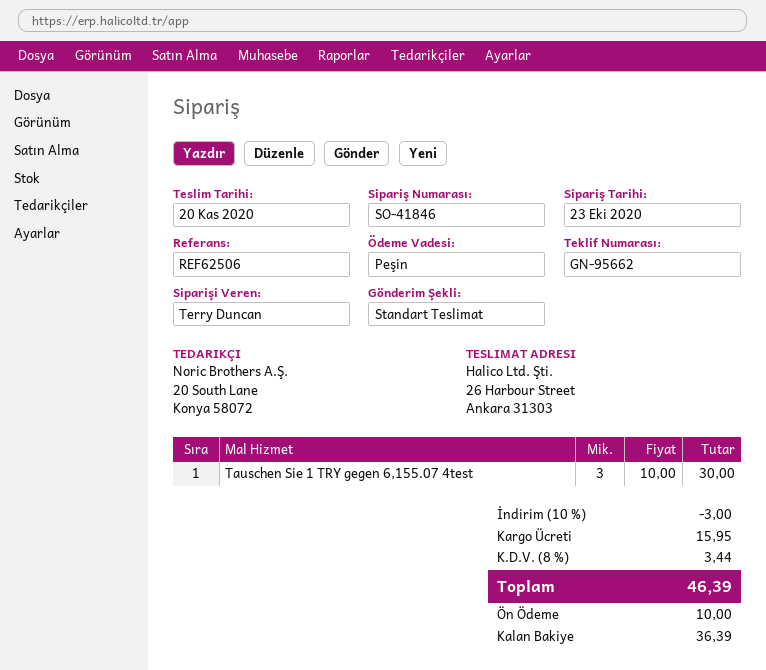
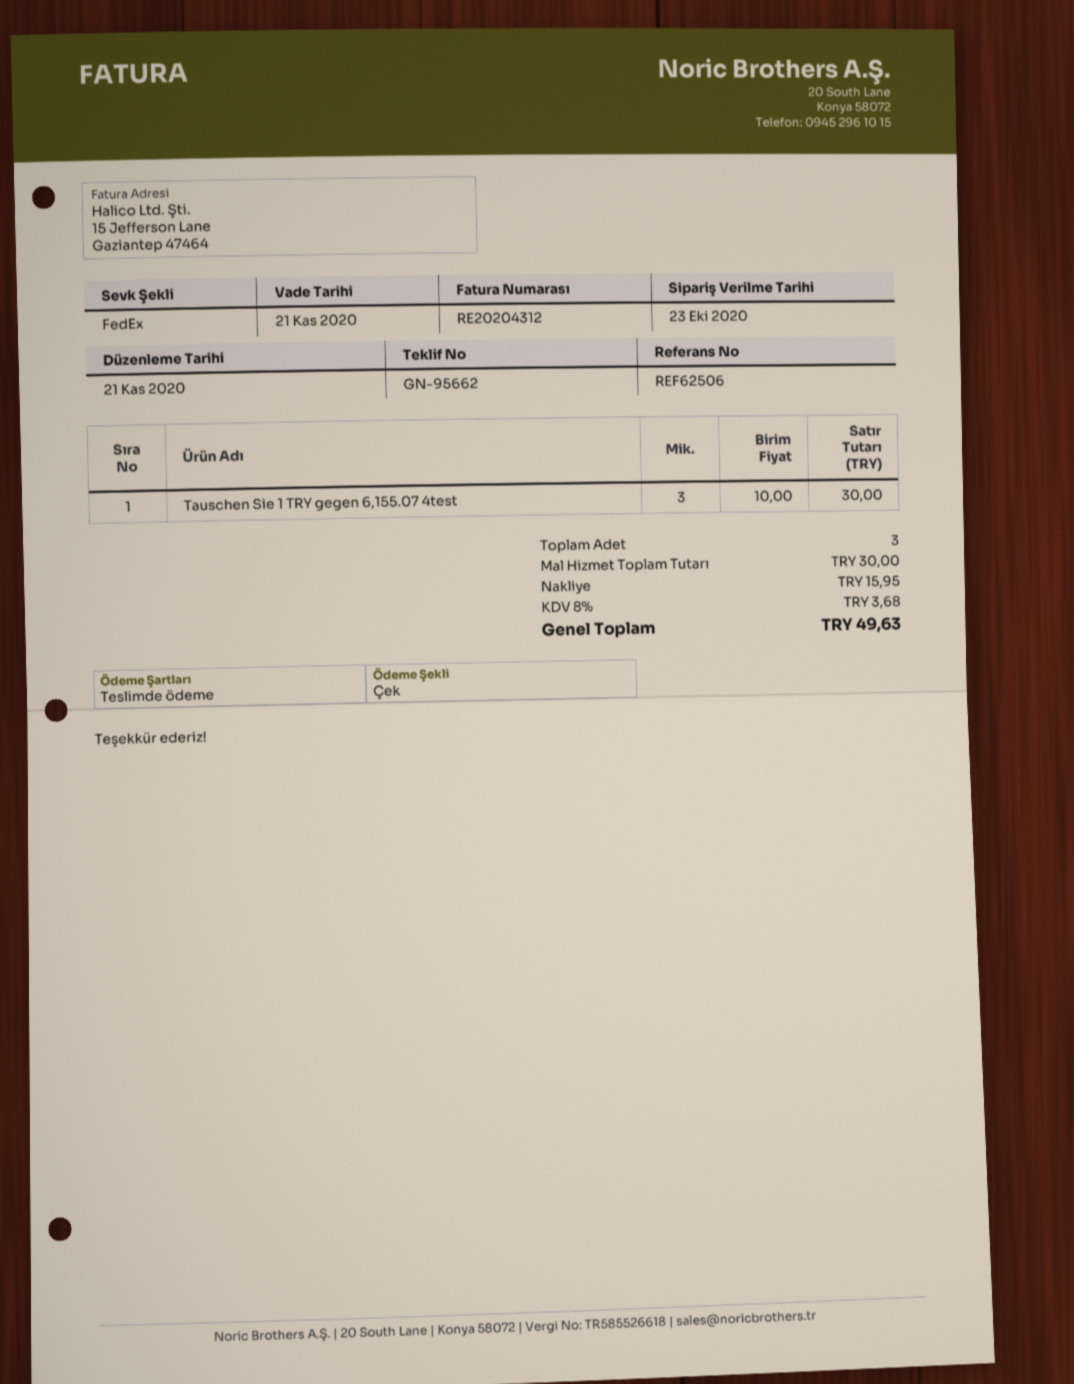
shipping method: standard -> FedEx
discount: 10% = 3.00 -> none
tax: 8% = 3.44 -> 8% = 3.68
total: 46.39 -> 49.63

